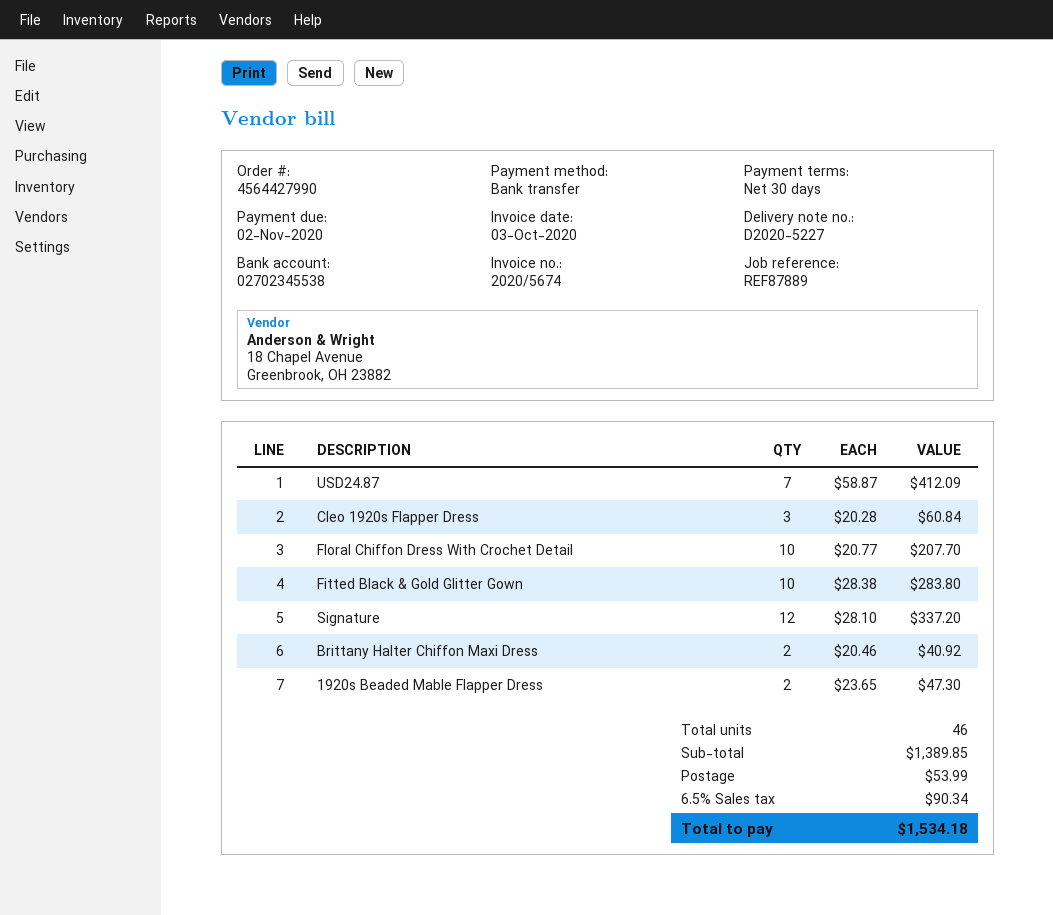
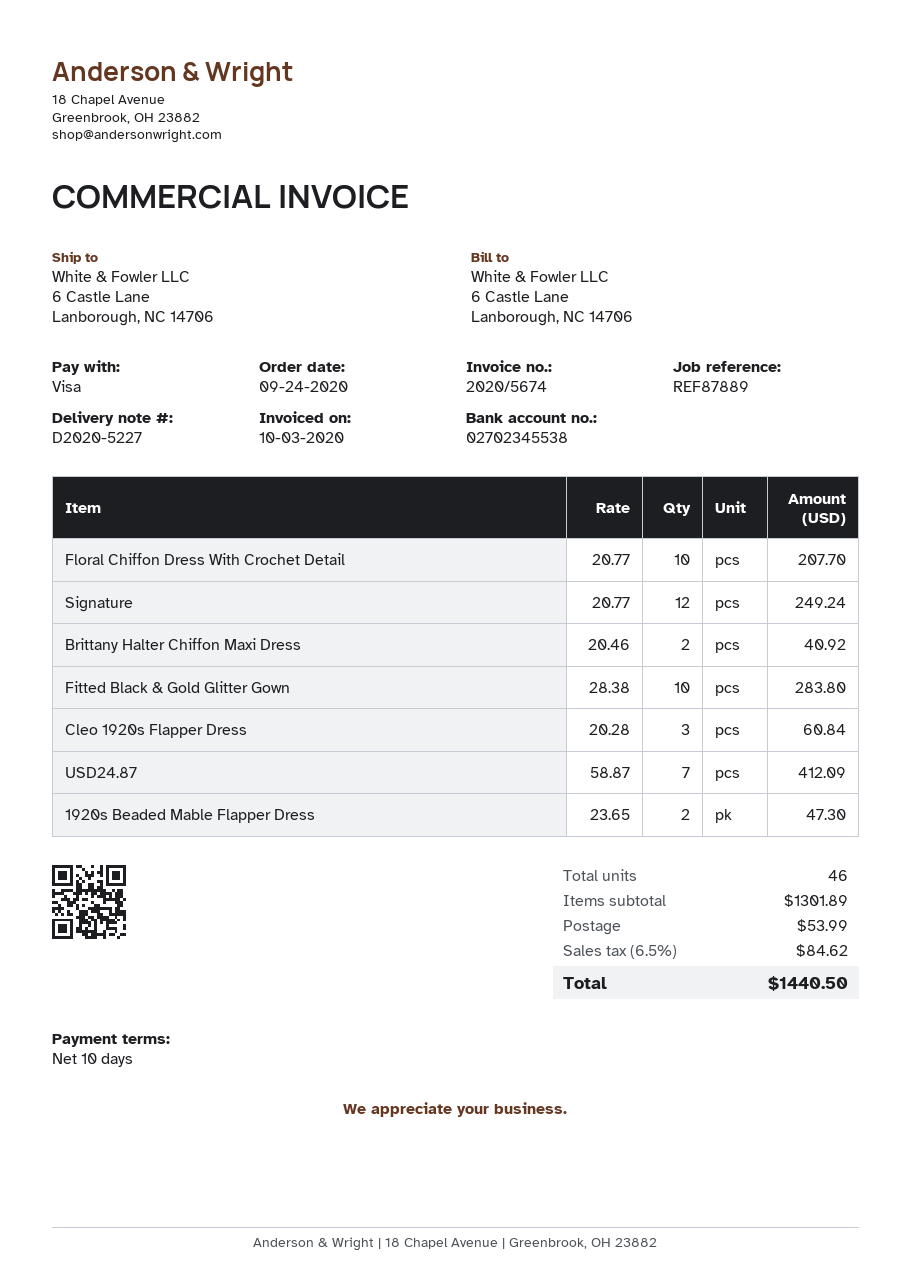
payment terms: 30 days -> 10 days
payment method: bank transfer -> Visa
Signature: 12 x 28.10 = 337.20 -> 12 x 20.77 = 249.24
subtotal: 1389.85 -> 1301.89
tax: 6.5% = 90.34 -> 6.5% = 84.62
total: 1534.18 -> 1440.50

